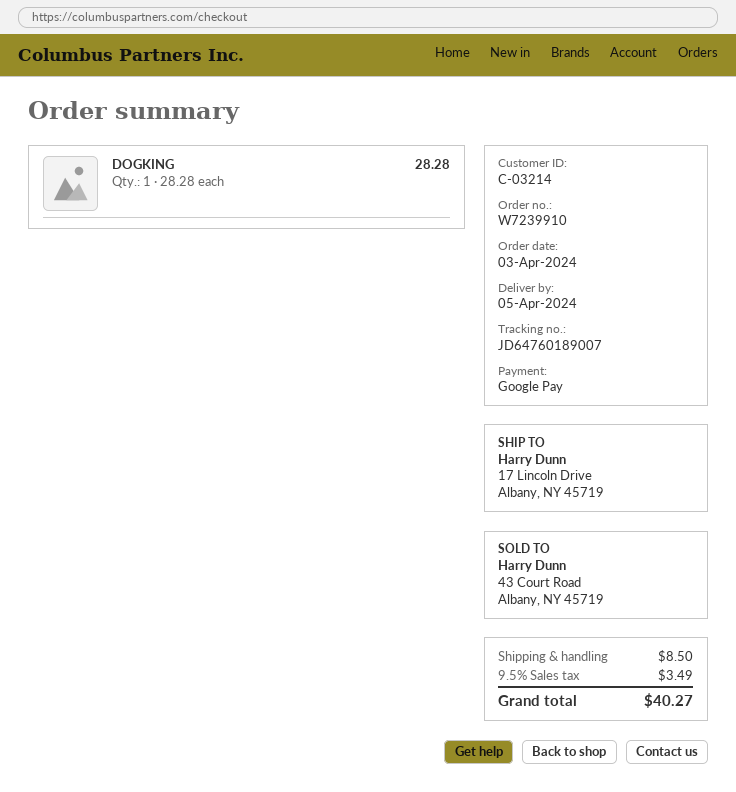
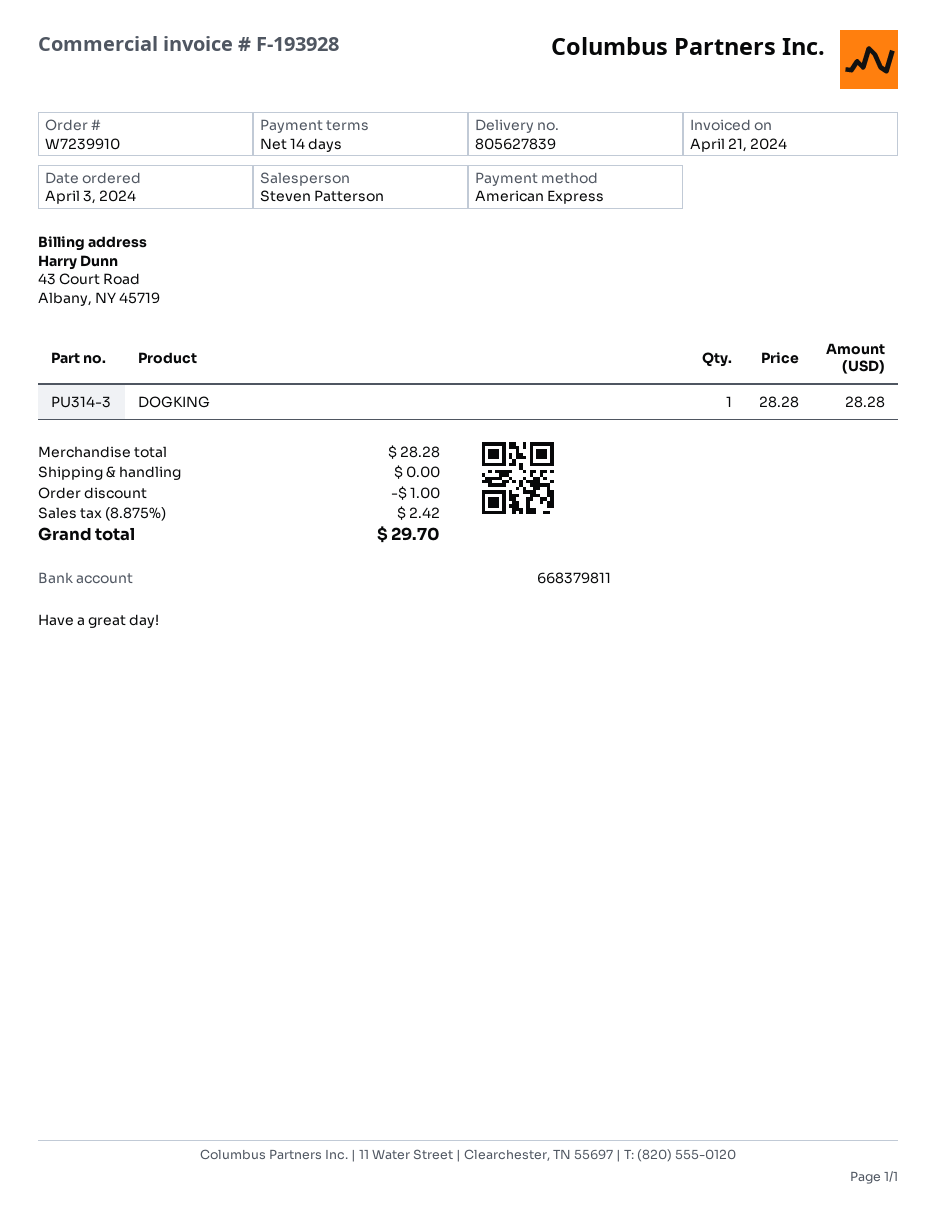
payment method: Google Pay -> American Express
discount: none -> 1.00
shipping: 8.50 -> 0.00
tax: 9.5% = 3.49 -> 8.875% = 2.42
total: 40.27 -> 29.70

